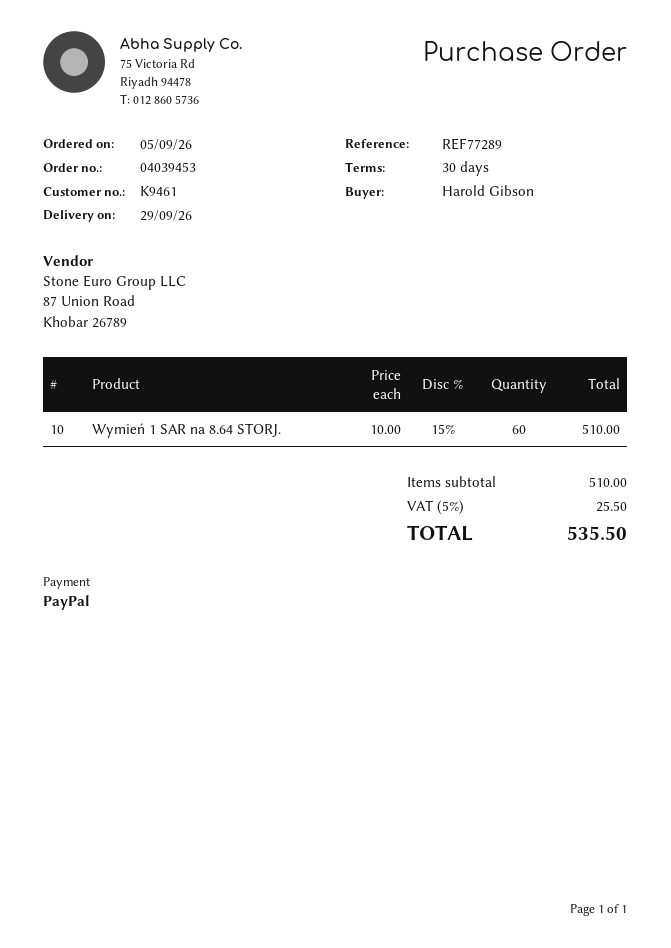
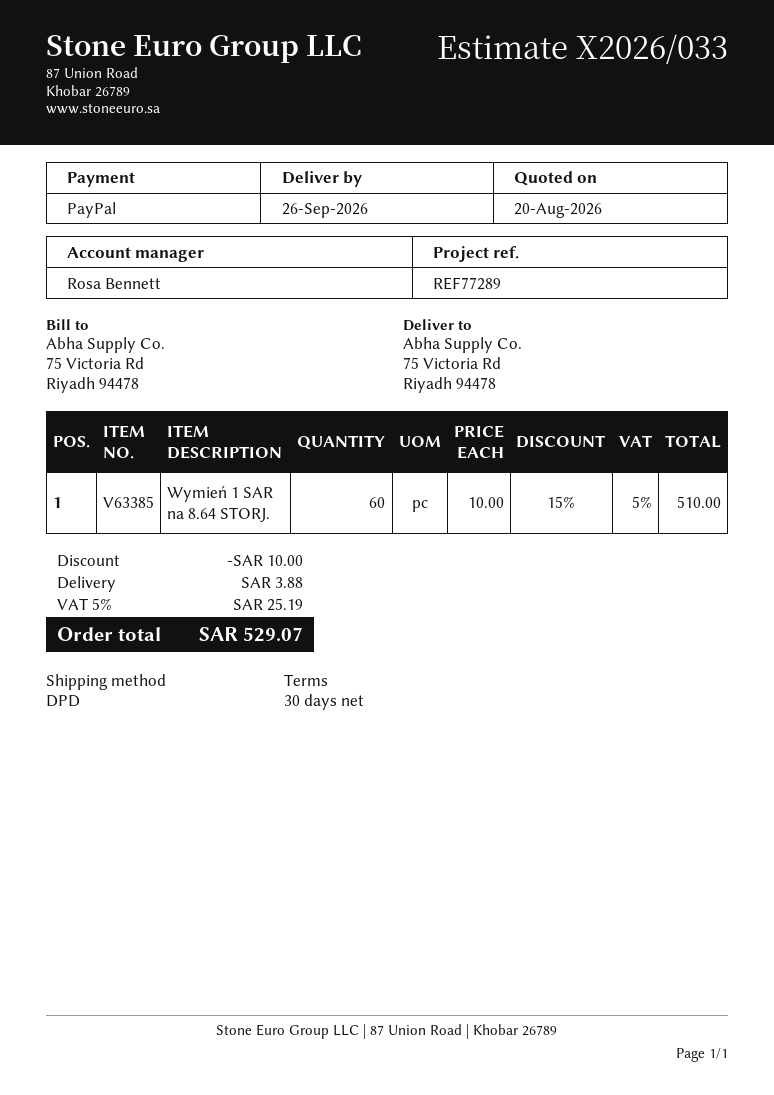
delivery date: 2026-09-29 -> 2026-09-26
discount: none -> 10.00
shipping: none -> 3.88
tax: 5% = 25.50 -> 5% = 25.19
total: 535.50 -> 529.07

